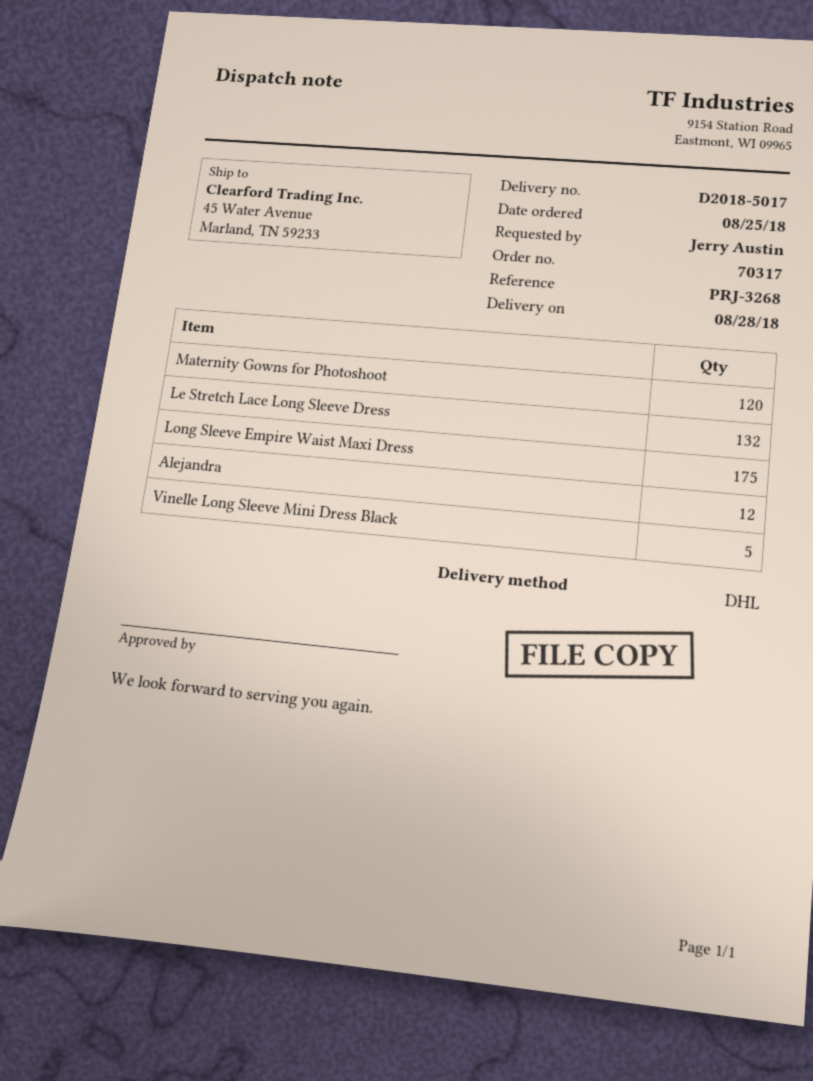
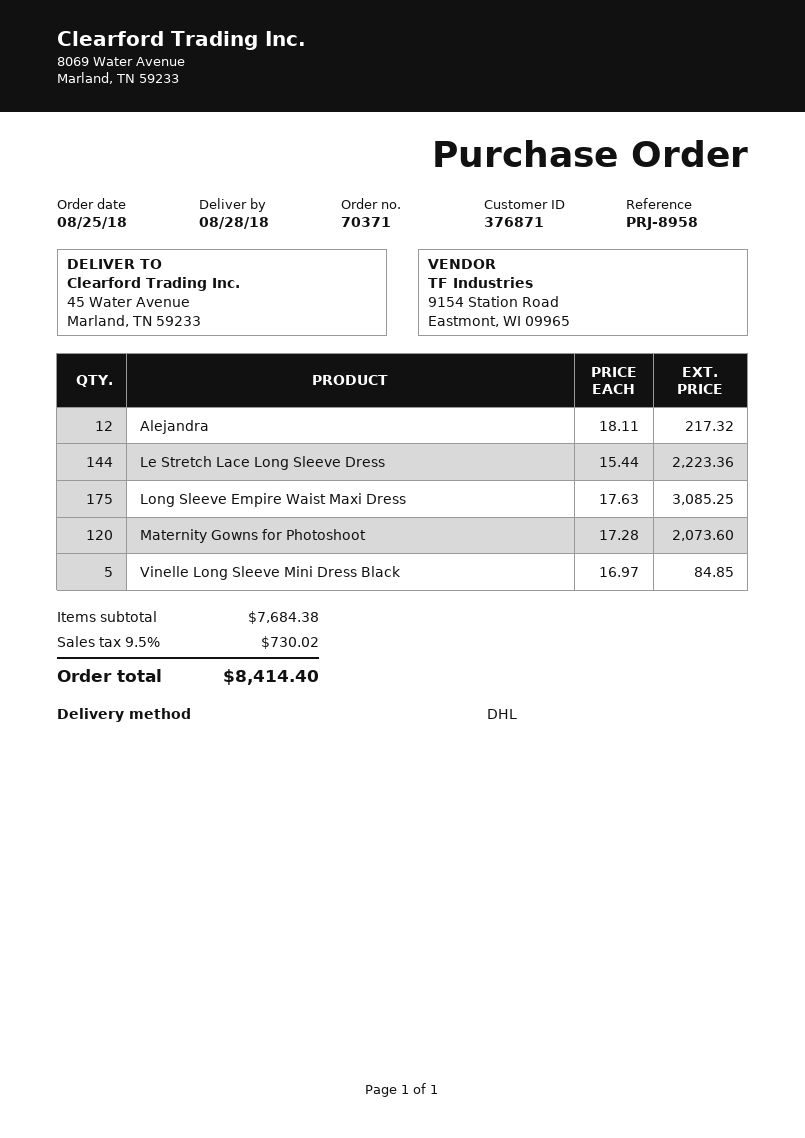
order number: 70317 -> 70371
reference: PRJ-3268 -> PRJ-8958
Le Stretch Lace Long Sleeve Dress: 132 -> 144

